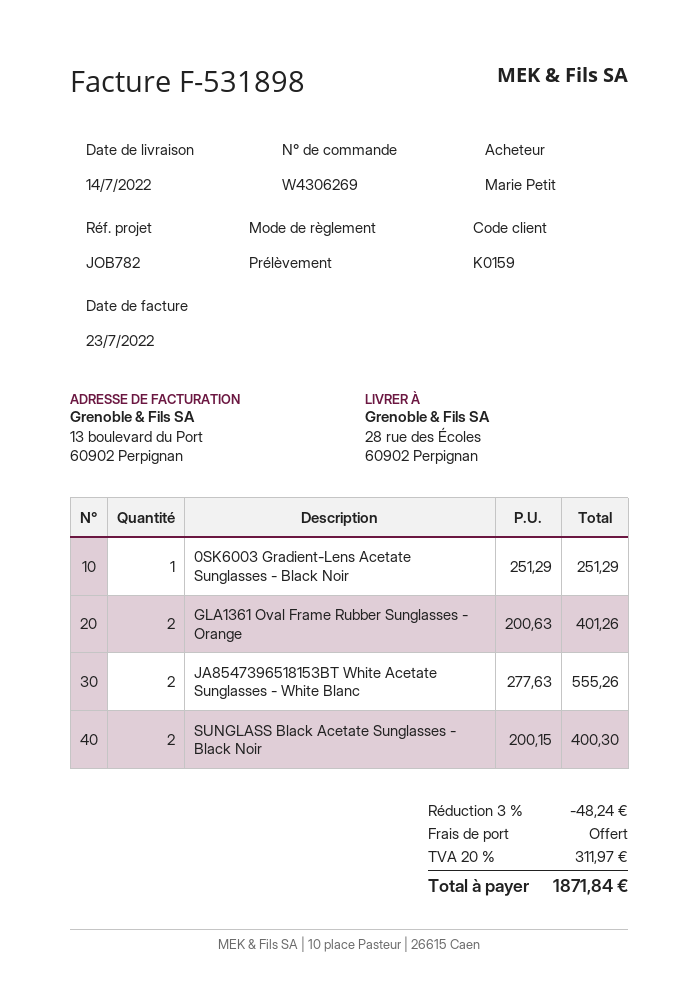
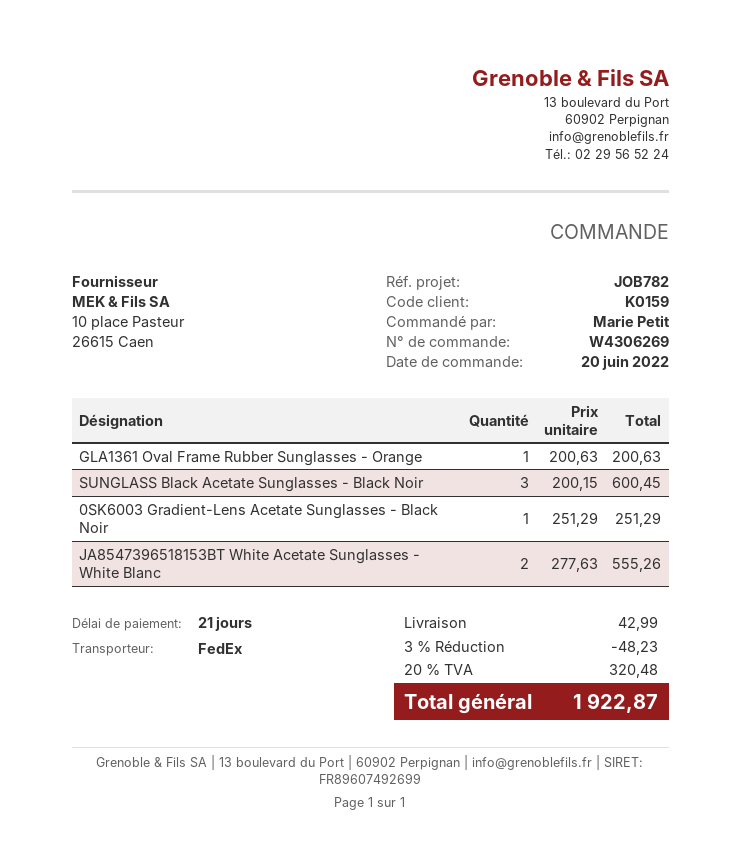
GLA1361 Oval Frame Rubber Sunglasses - Orange: 2 x 200.63 = 401.26 -> 1 x 200.63 = 200.63
SUNGLASS Black Acetate Sunglasses - Black Noir: 2 x 200.15 = 400.30 -> 3 x 200.15 = 600.45
discount: 3% = 48.24 -> 3% = 48.23
shipping: 0.00 -> 42.99
tax: 20% = 311.97 -> 20% = 320.48
total: 1871.84 -> 1922.87

